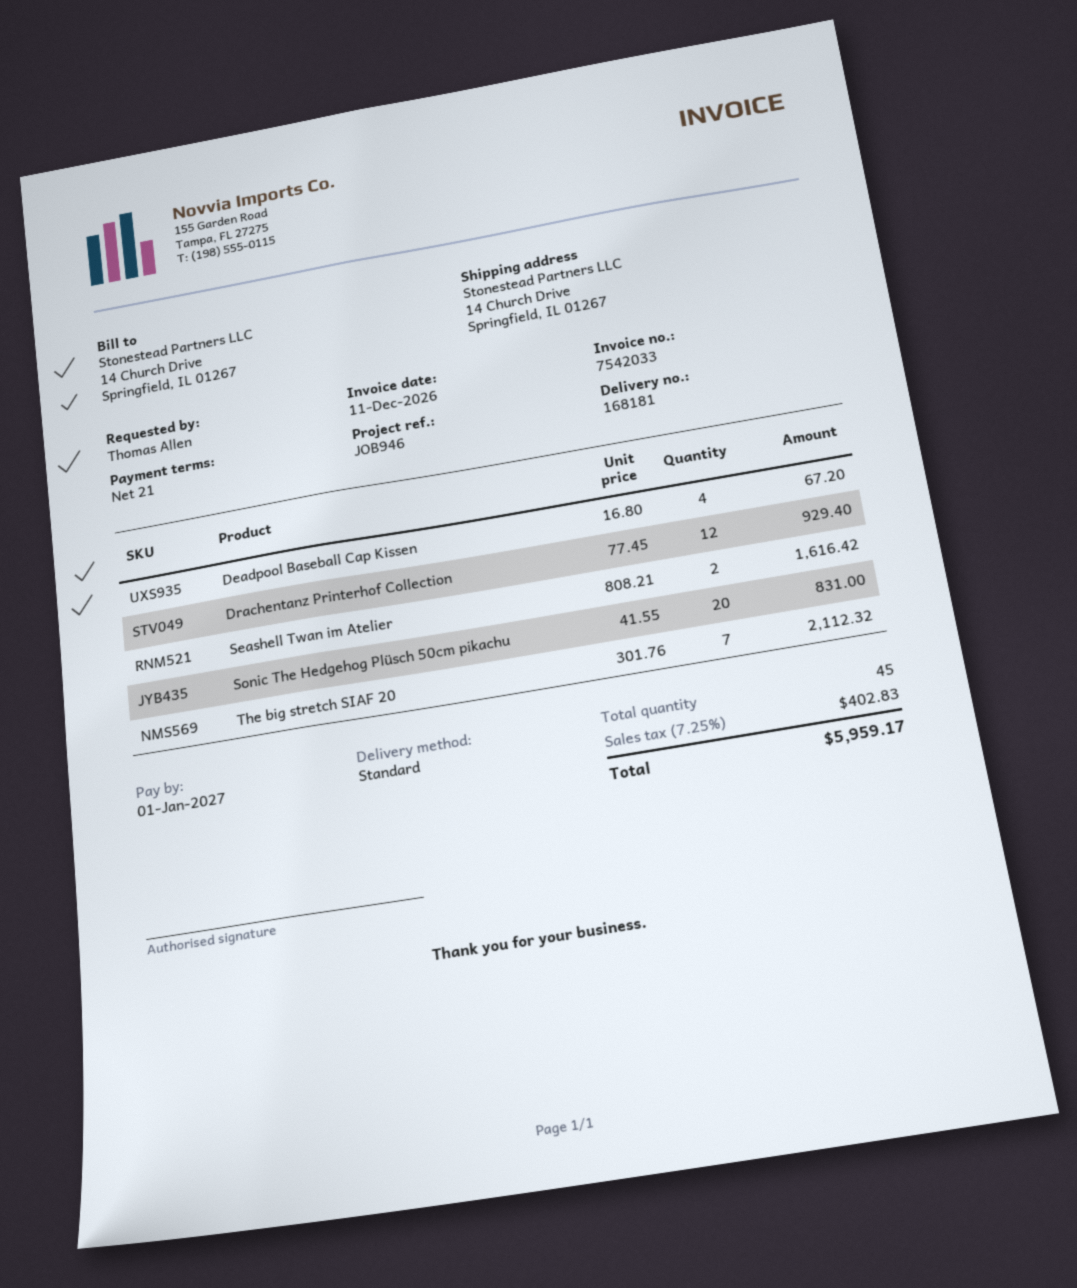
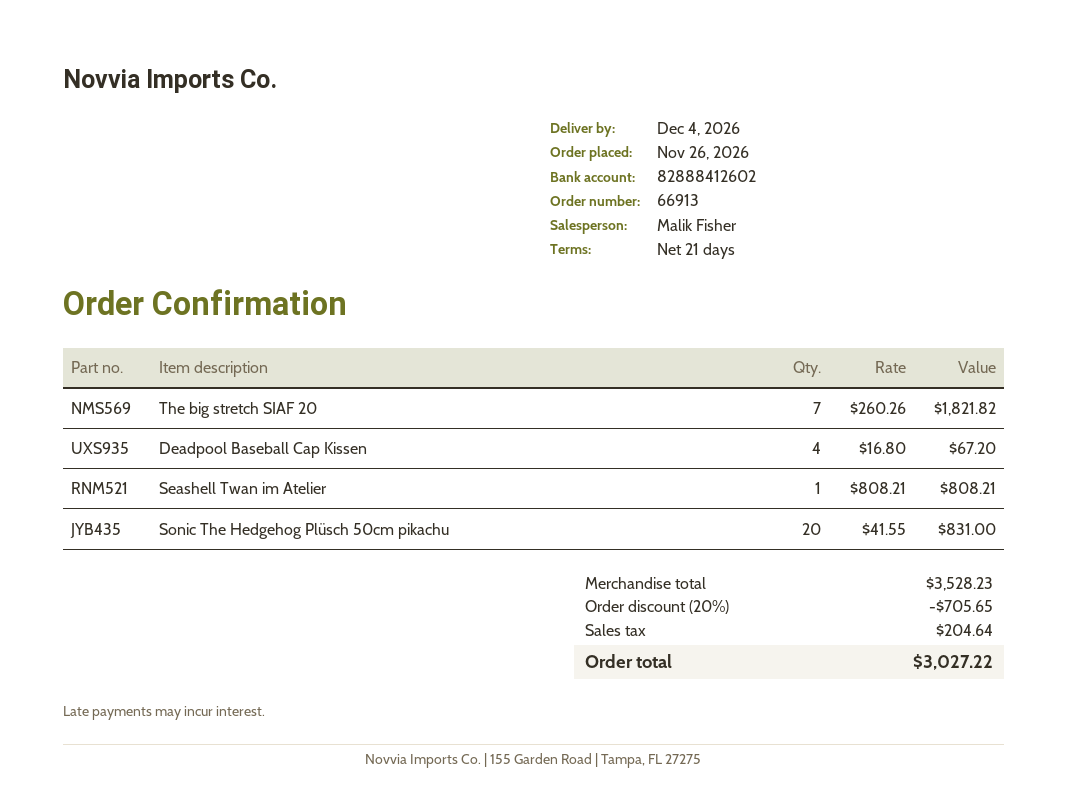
Drachentanz Printerhof Collection: 12 x 77.45 = 929.40 -> none
Seashell Twan im Atelier: 2 x 808.21 = 1616.42 -> 1 x 808.21 = 808.21
The big stretch SIAF 20: 7 x 301.76 = 2112.32 -> 7 x 260.26 = 1821.82
discount: none -> 20% = 705.65
tax: 402.83 -> 204.64
total: 5959.17 -> 3027.22

